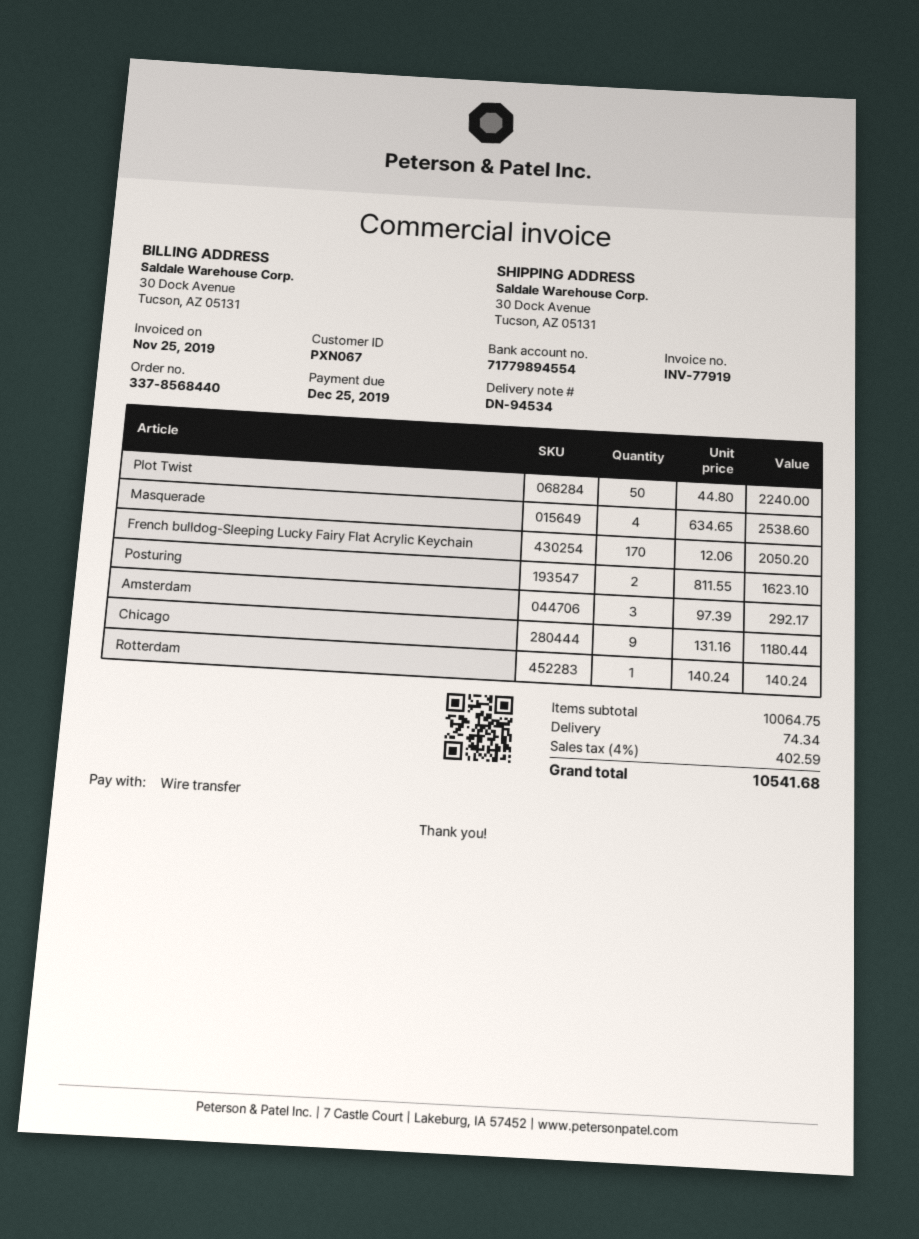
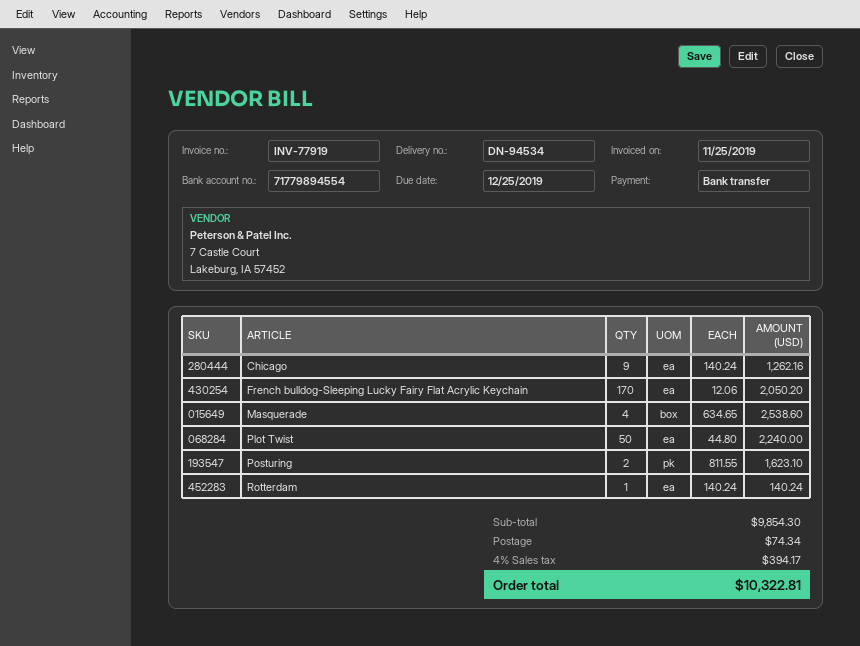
Amsterdam: 3 x 97.39 = 292.17 -> none
Chicago: 9 x 131.16 = 1180.44 -> 9 x 140.24 = 1262.16
subtotal: 10064.75 -> 9854.30
tax: 4% = 402.59 -> 4% = 394.17
total: 10541.68 -> 10322.81

